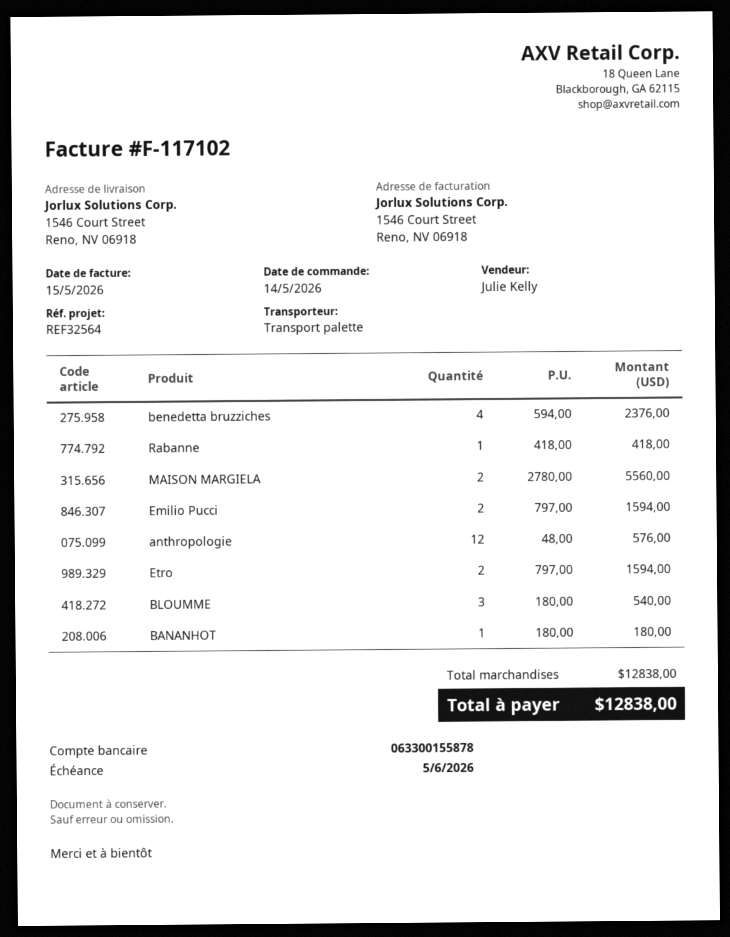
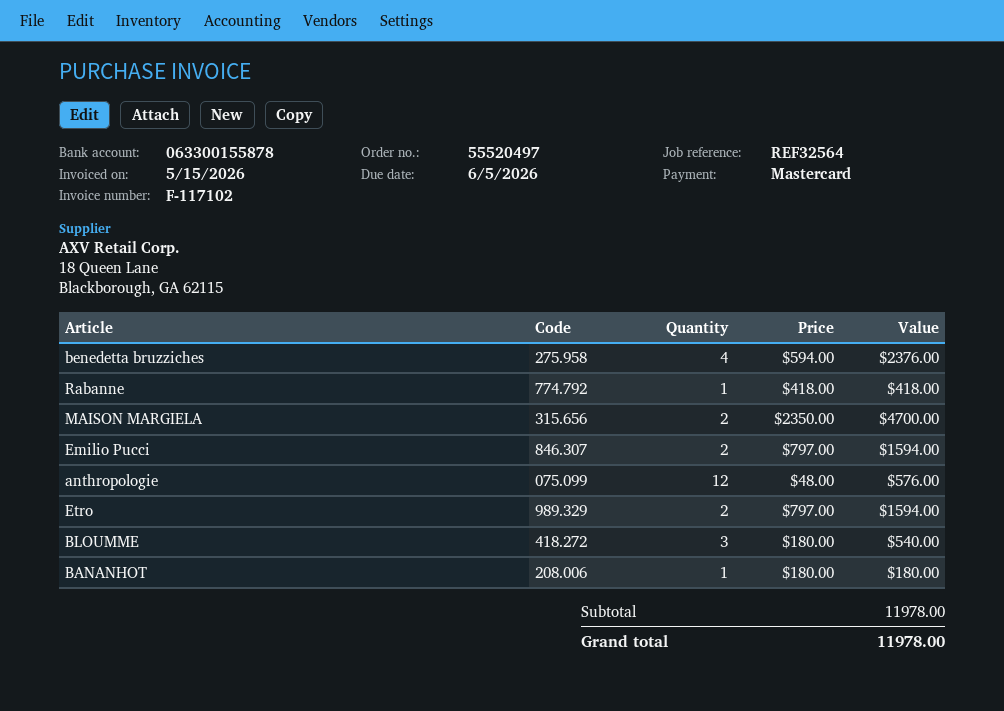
MAISON MARGIELA: 2 x 2780.00 = 5560.00 -> 2 x 2350.00 = 4700.00
subtotal: 12838.00 -> 11978.00
total: 12838.00 -> 11978.00

